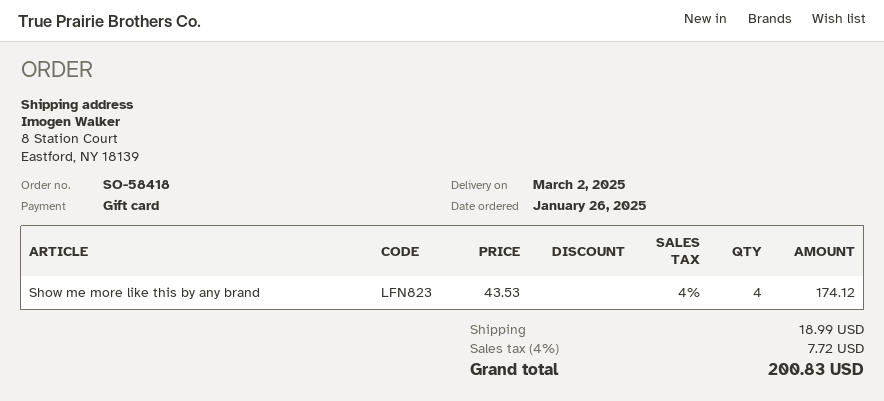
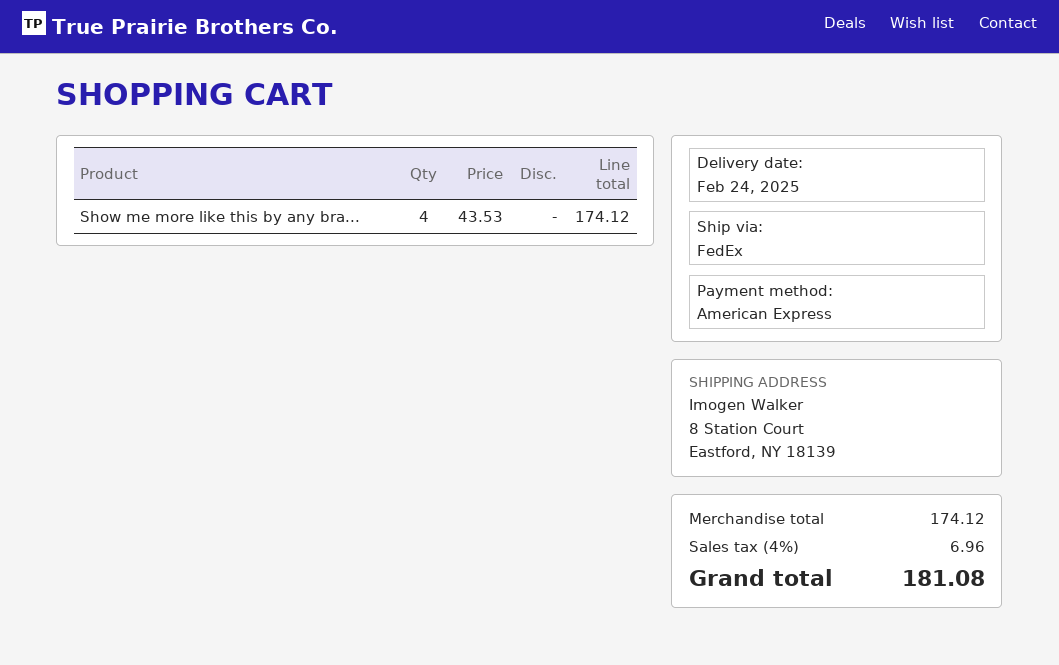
delivery date: 2025-03-02 -> 2025-02-24
payment method: gift card -> American Express
shipping: 18.99 -> none
tax: 4% = 7.72 -> 4% = 6.96
total: 200.83 -> 181.08

